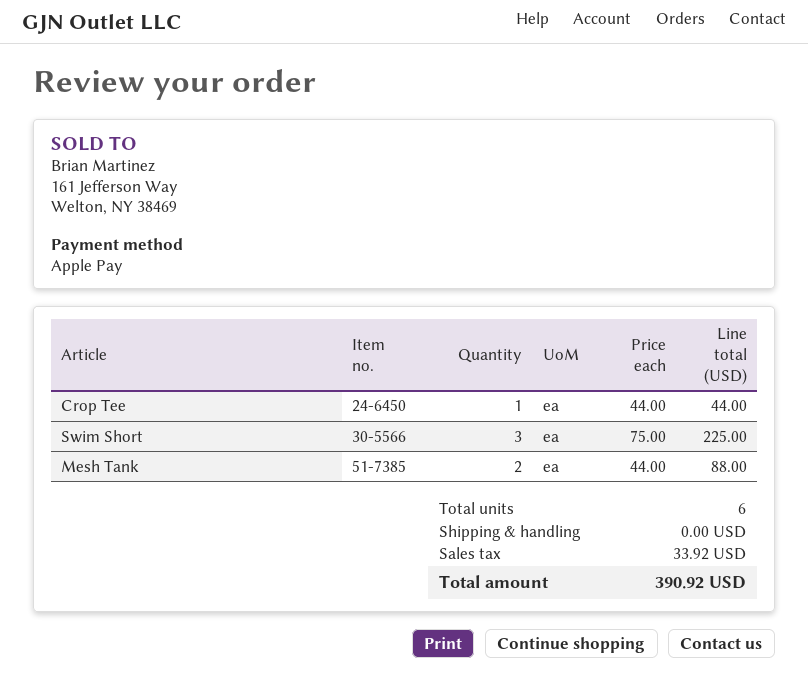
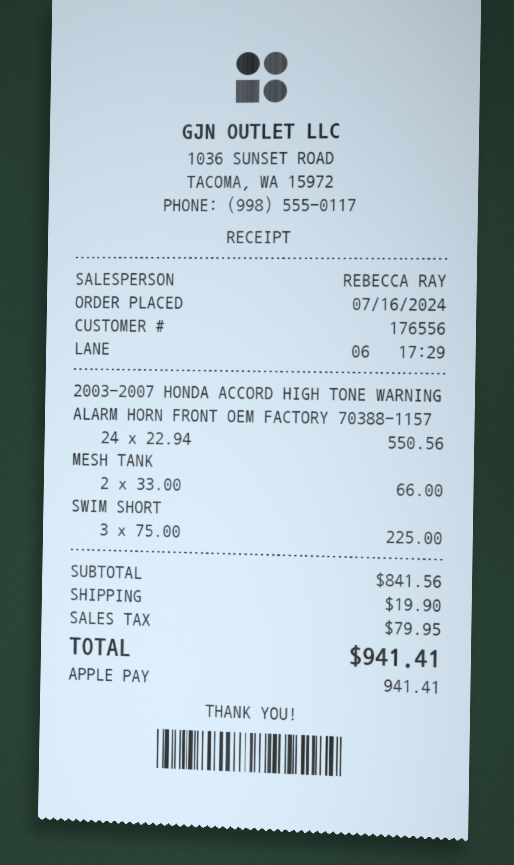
Crop Tee: 1 x 44.00 = 44.00 -> none
Mesh Tank: 2 x 44.00 = 88.00 -> 2 x 33.00 = 66.00
2003-2007 HONDA ACCORD HIGH TONE WARNING ALARM HORN FRONT OEM FACTORY 70388-1157: none -> 24 x 22.94 = 550.56
shipping: 0.00 -> 19.90
tax: 33.92 -> 79.95
total: 390.92 -> 941.41

